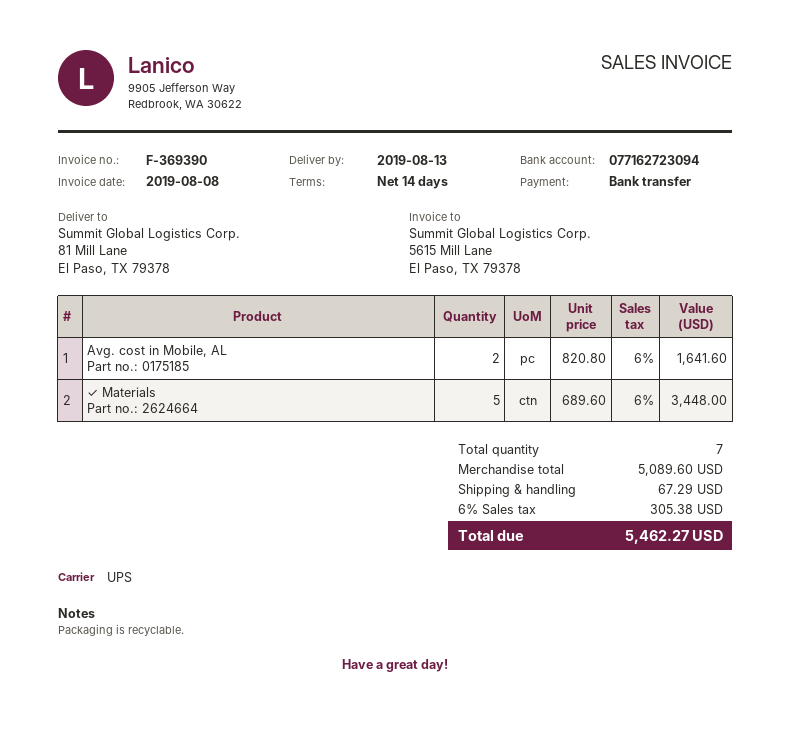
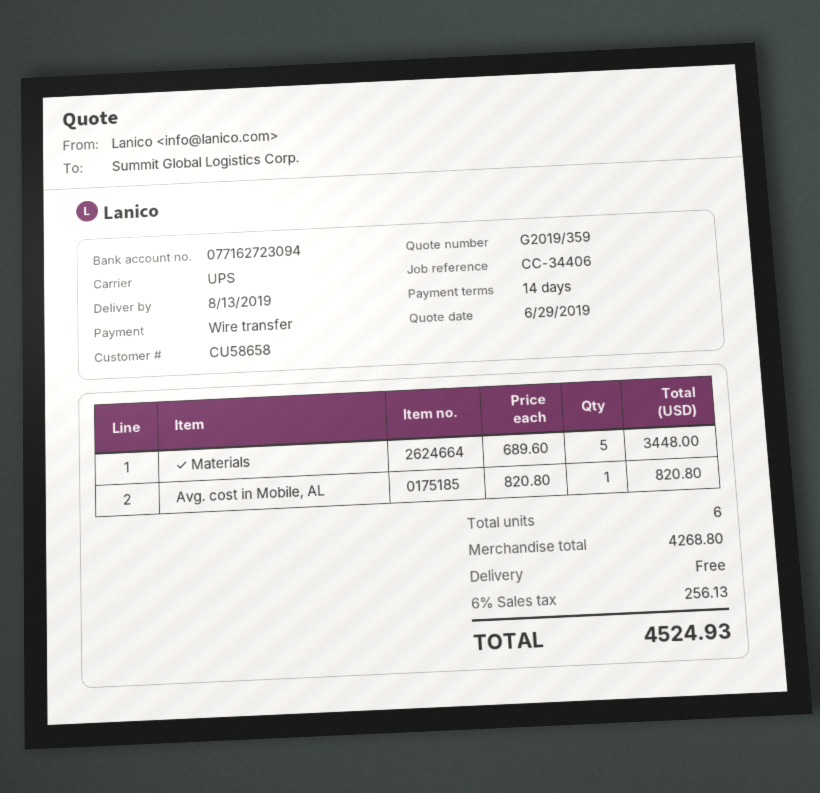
Avg. cost in Mobile, AL: 2 x 820.80 = 1641.60 -> 1 x 820.80 = 820.80
total quantity: 7 -> 6
subtotal: 5089.60 -> 4268.80
shipping: 67.29 -> 0.00
tax: 6% = 305.38 -> 6% = 256.13
total: 5462.27 -> 4524.93

